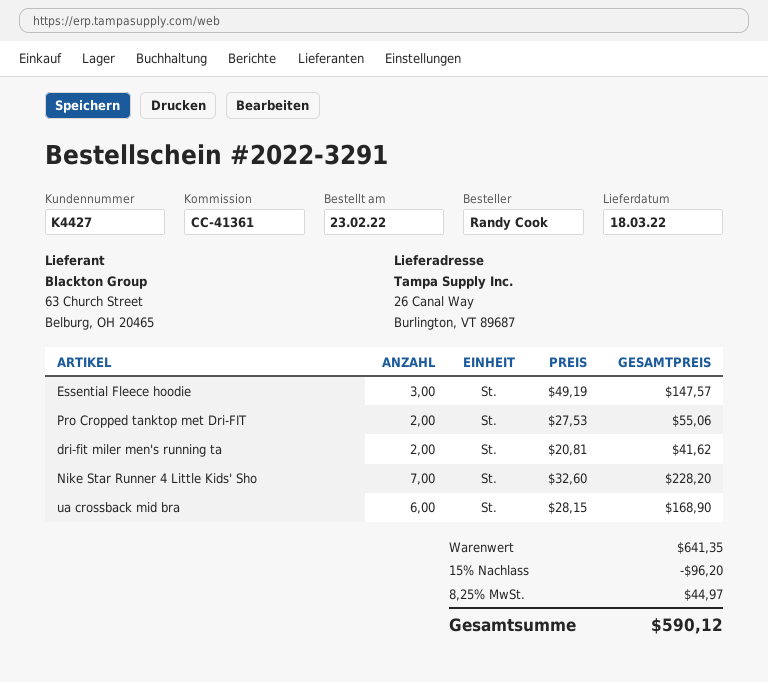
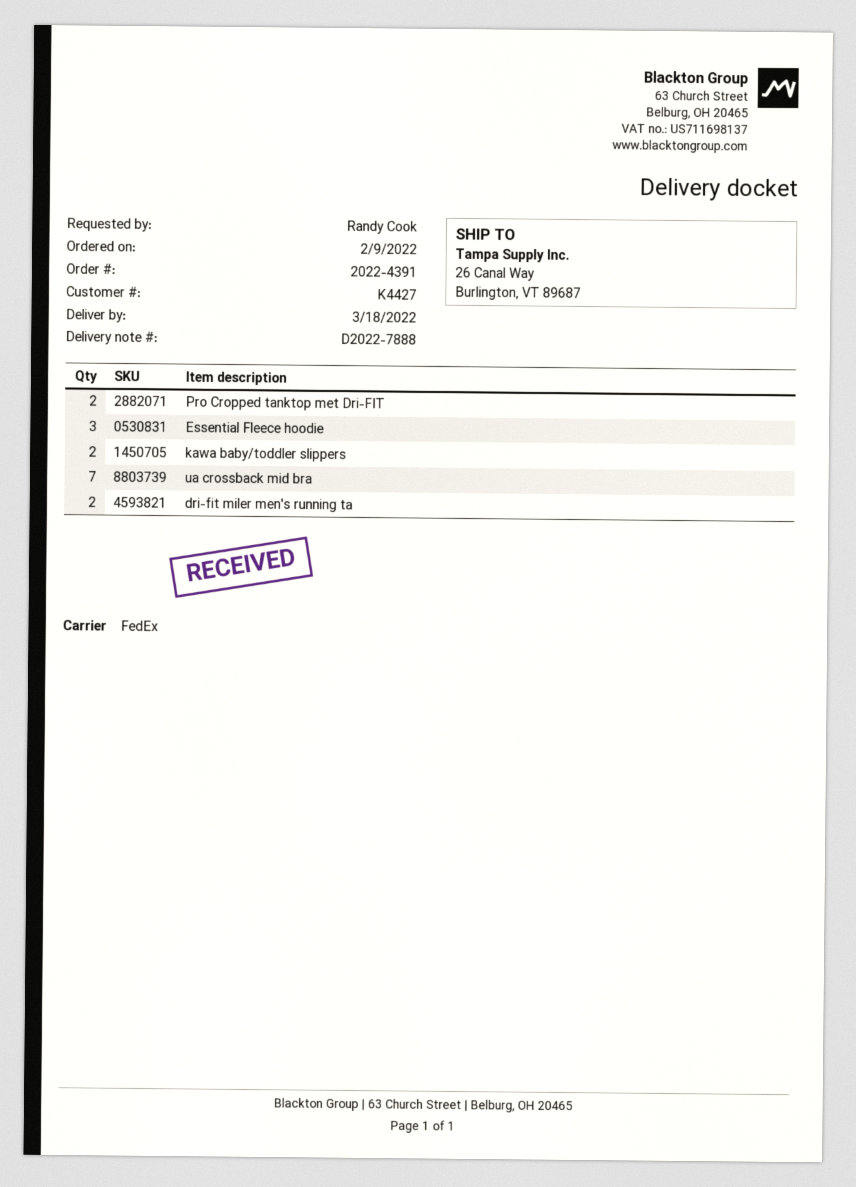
order number: 2022-3291 -> 2022-4391
order date: 2022-02-23 -> 2022-02-09
Nike Star Runner 4 Little Kids' Sho: 7 -> none
ua crossback mid bra: 6 -> 7
kawa baby/toddler slippers: none -> 2

